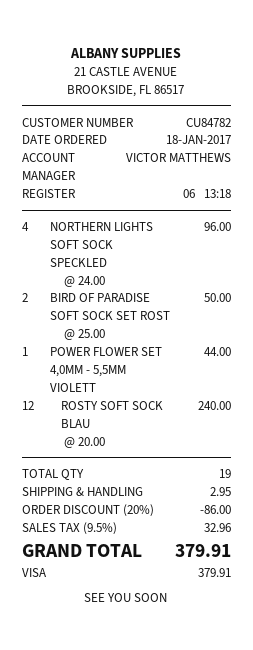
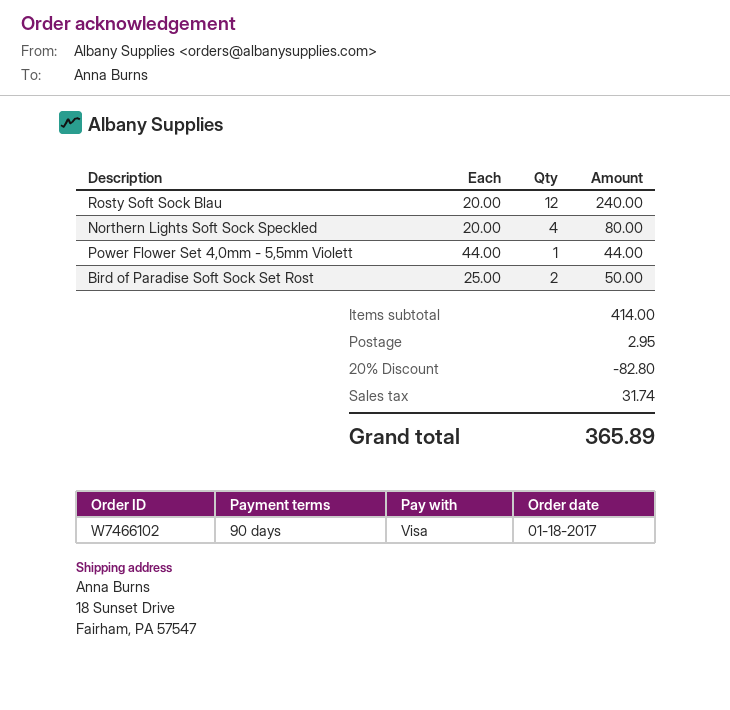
NORTHERN LIGHTS SOFT SOCK SPECKLED: 4 x 24.00 = 96.00 -> 4 x 20.00 = 80.00
discount: 20% = 86.00 -> 20% = 82.80
tax: 32.96 -> 31.74
total: 379.91 -> 365.89

